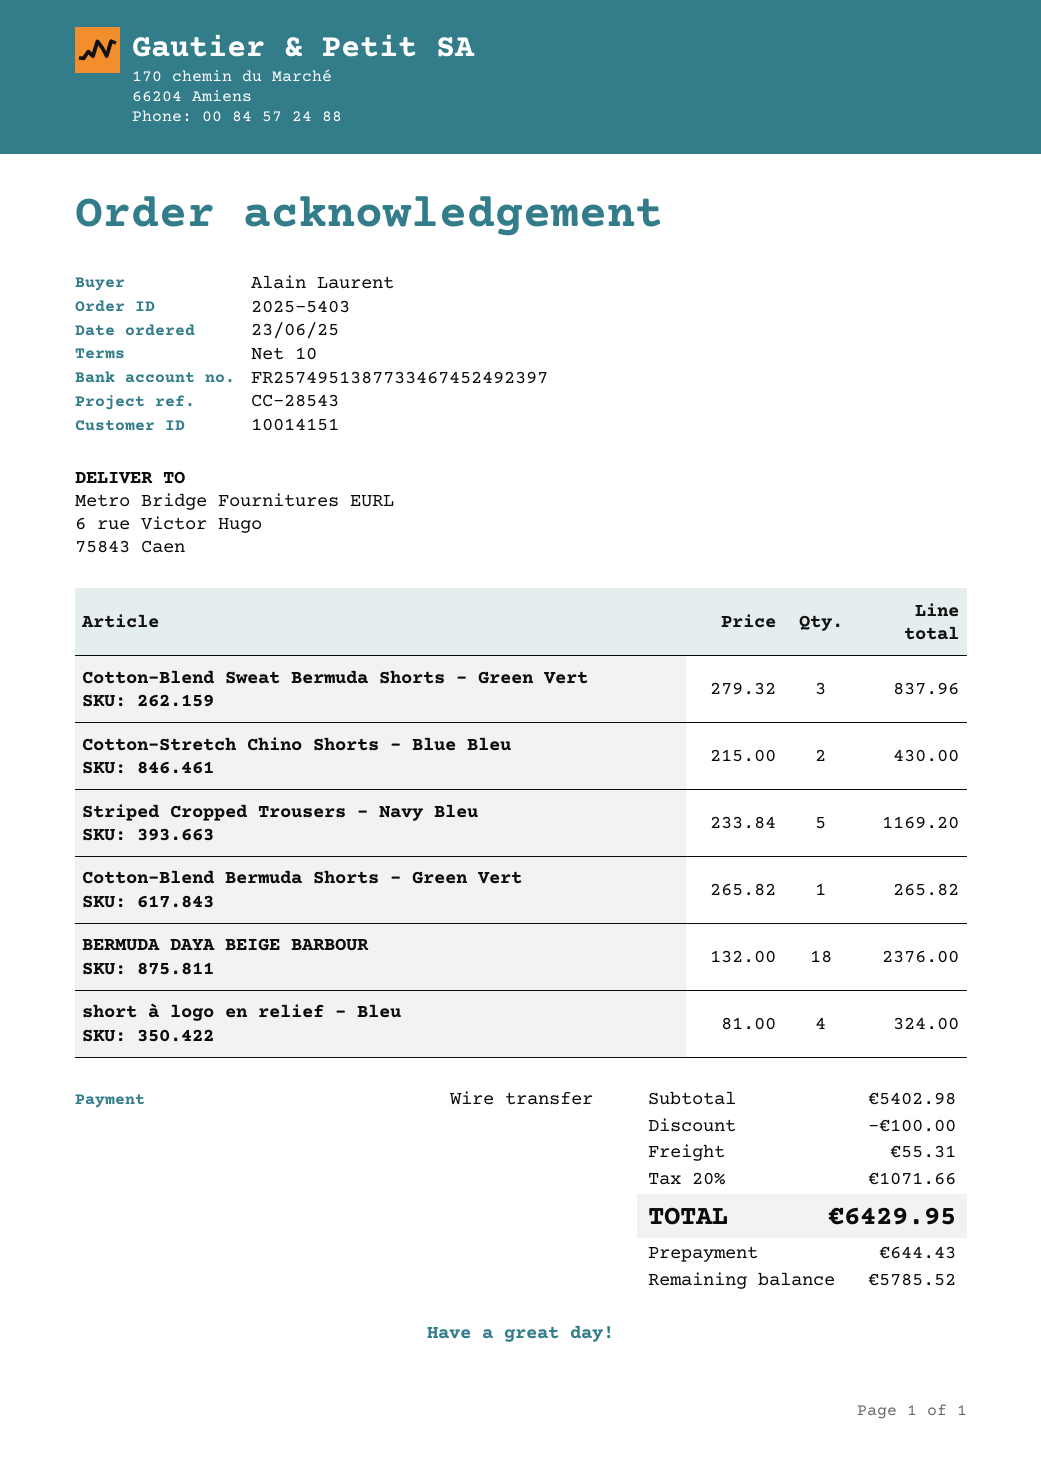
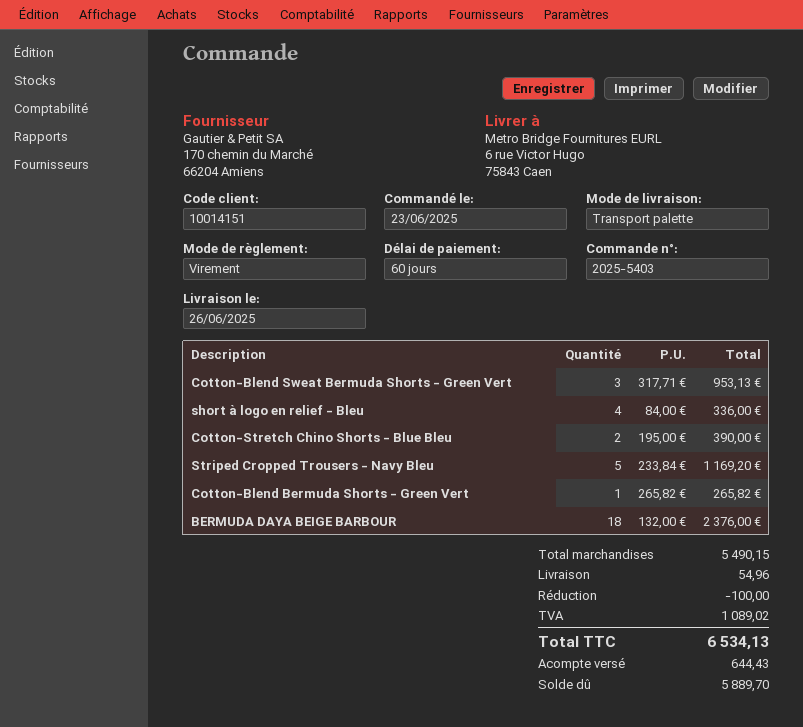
payment terms: 10 days -> 60 days
Cotton-Blend Sweat Bermuda Shorts - Green Vert: 3 x 279.32 = 837.96 -> 3 x 317.71 = 953.13
Cotton-Stretch Chino Shorts - Blue Bleu: 2 x 215.00 = 430.00 -> 2 x 195.00 = 390.00
short à logo en relief - Bleu: 4 x 81.00 = 324.00 -> 4 x 84.00 = 336.00
subtotal: 5402.98 -> 5490.15
shipping: 55.31 -> 54.96
tax: 1071.66 -> 1089.02
total: 6429.95 -> 6534.13
balance: 5785.52 -> 5889.70

